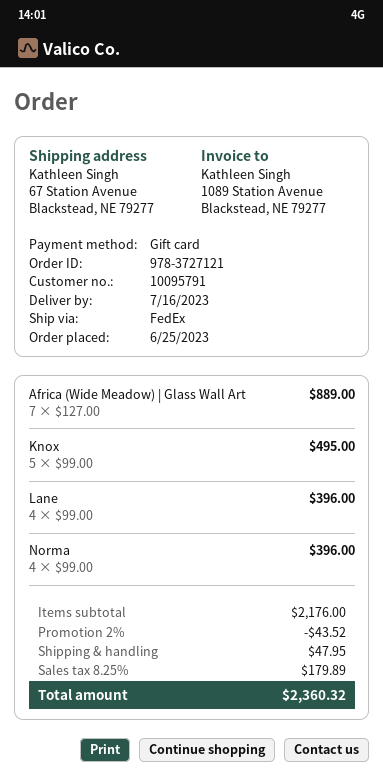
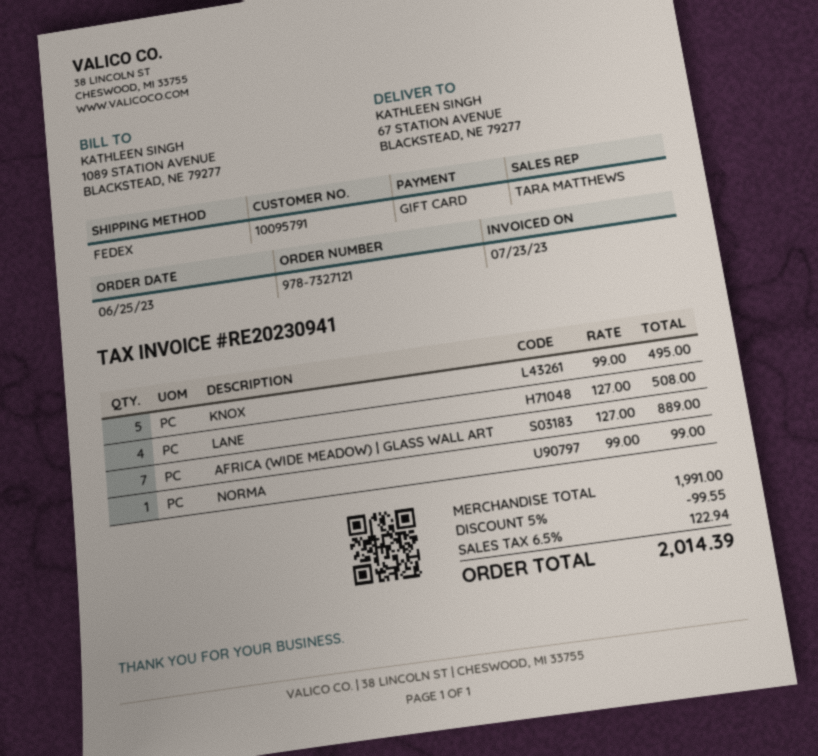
order number: 978-3727121 -> 978-7327121
Lane: 4 x 99.00 = 396.00 -> 4 x 127.00 = 508.00
Norma: 4 x 99.00 = 396.00 -> 1 x 99.00 = 99.00
subtotal: 2176.00 -> 1991.00
discount: 2% = 43.52 -> 5% = 99.55
shipping: 47.95 -> none
tax: 8.25% = 179.89 -> 6.5% = 122.94
total: 2360.32 -> 2014.39

